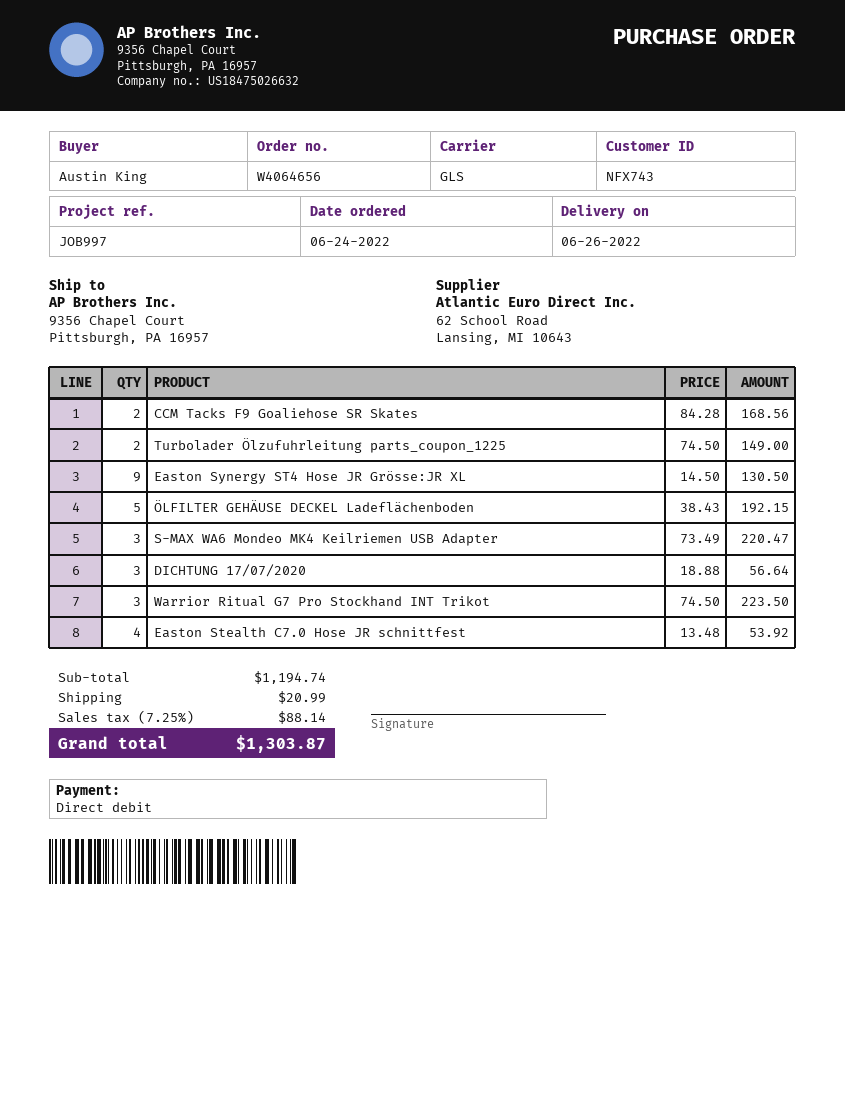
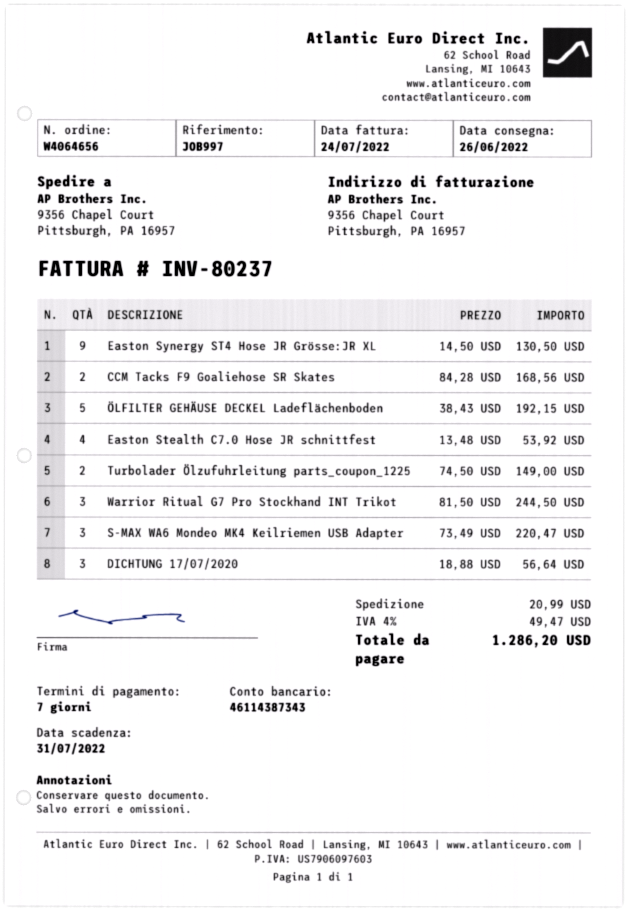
Warrior Ritual G7 Pro Stockhand INT Trikot: 3 x 74.50 = 223.50 -> 3 x 81.50 = 244.50
tax: 7.25% = 88.14 -> 4% = 49.47
total: 1303.87 -> 1286.20

